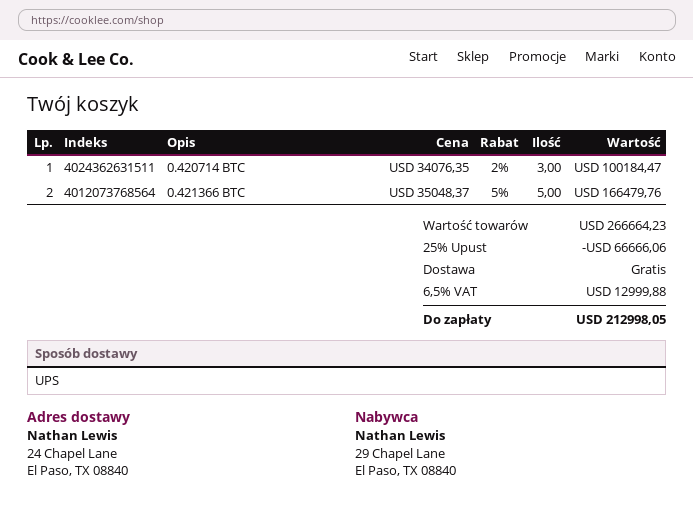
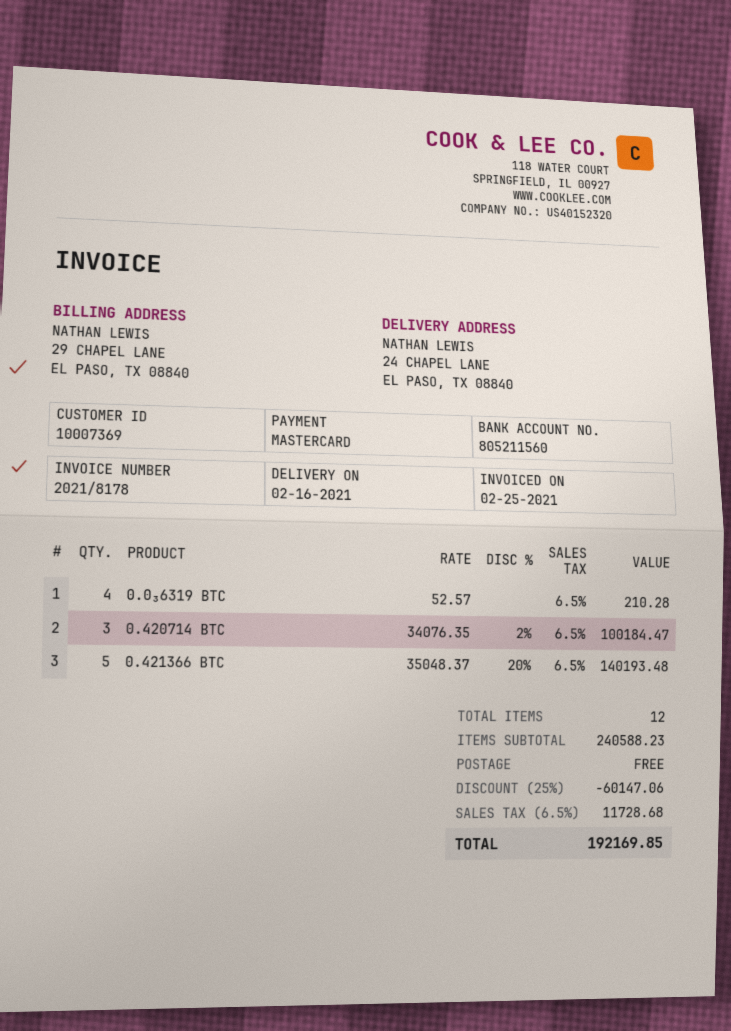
0.421366 BTC: 5 x 35048.37 - 5% = 166479.76 -> 5 x 35048.37 - 20% = 140193.48
0.0₃6319 BTC: none -> 4 x 52.57 = 210.28
subtotal: 266664.23 -> 240588.23
discount: 25% = 66666.06 -> 25% = 60147.06
tax: 6.5% = 12999.88 -> 6.5% = 11728.68
total: 212998.05 -> 192169.85

